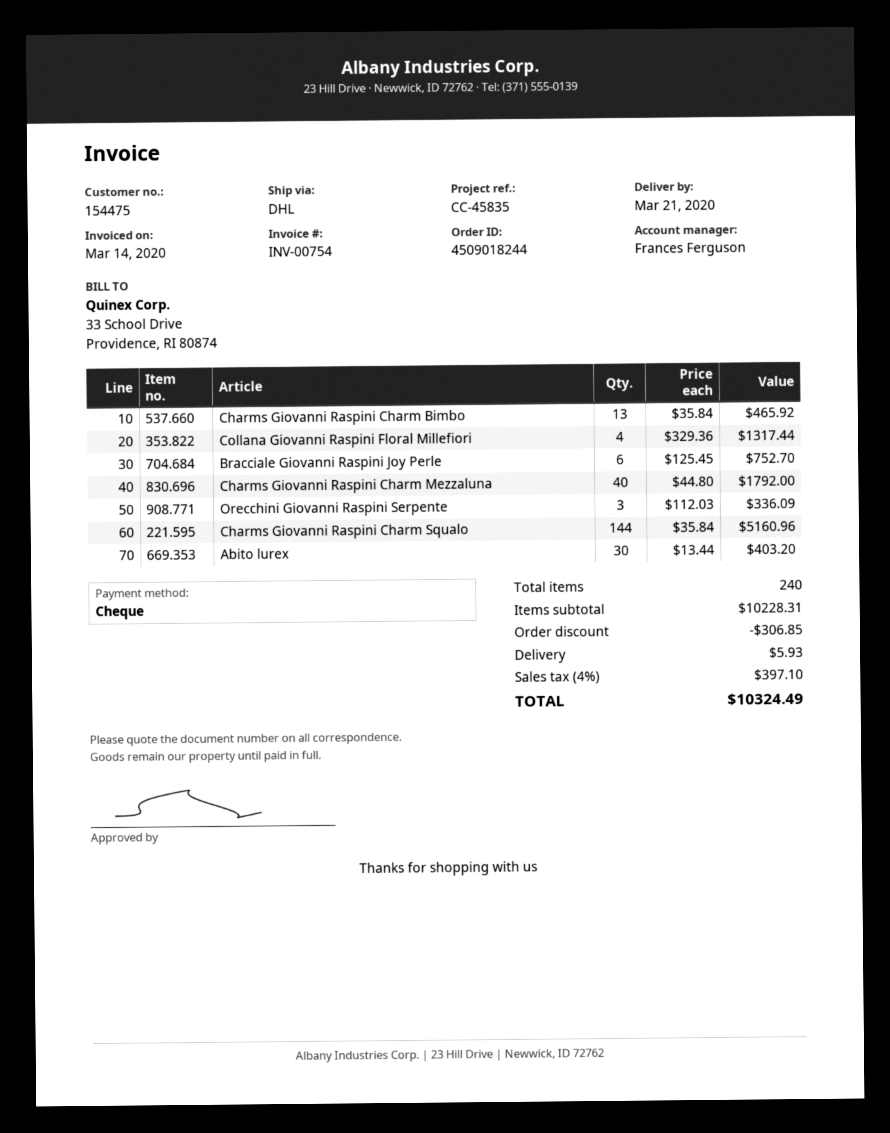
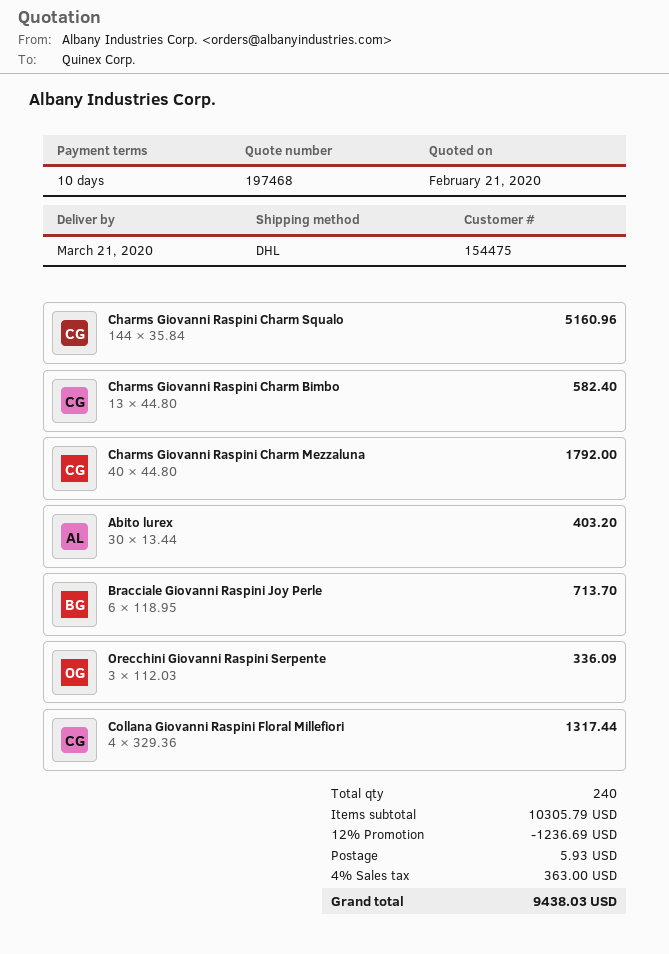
Charms Giovanni Raspini Charm Bimbo: 13 x 35.84 = 465.92 -> 13 x 44.80 = 582.40
Bracciale Giovanni Raspini Joy Perle: 6 x 125.45 = 752.70 -> 6 x 118.95 = 713.70
subtotal: 10228.31 -> 10305.79
discount: 306.85 -> 1236.69
tax: 4% = 397.10 -> 4% = 363.00
total: 10324.49 -> 9438.03

